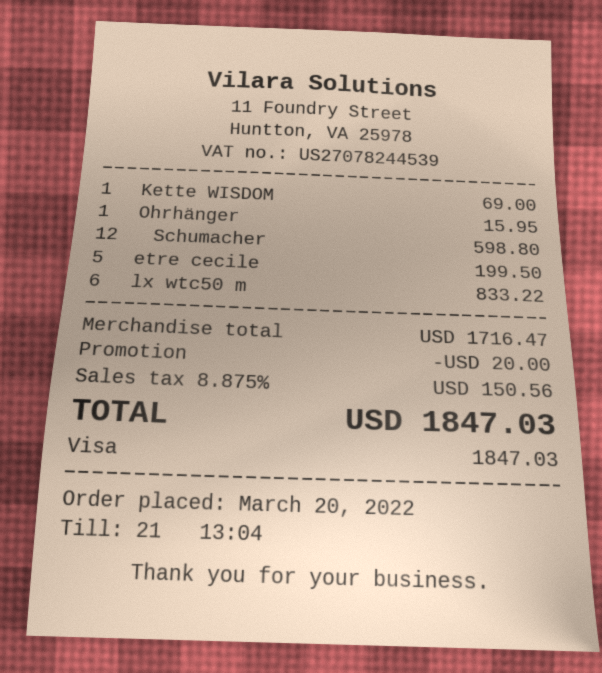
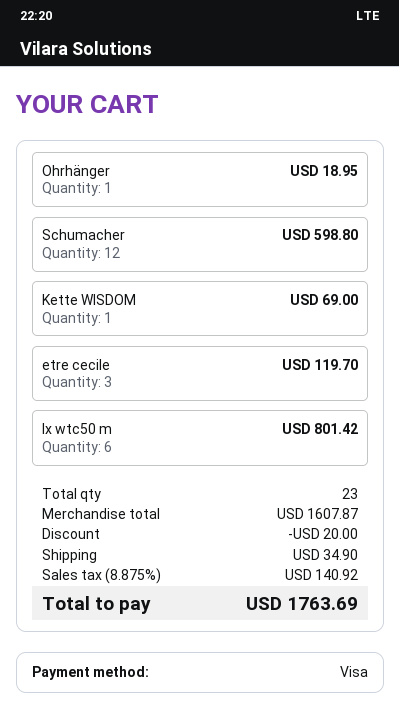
Ohrhänger: 1 for 15.95 -> 1 for 18.95
etre cecile: 5 for 199.50 -> 3 for 119.70
lx wtc50 m: 6 for 833.22 -> 6 for 801.42
subtotal: 1716.47 -> 1607.87
shipping: none -> 34.90
tax: 8.875% = 150.56 -> 8.875% = 140.92
total: 1847.03 -> 1763.69

